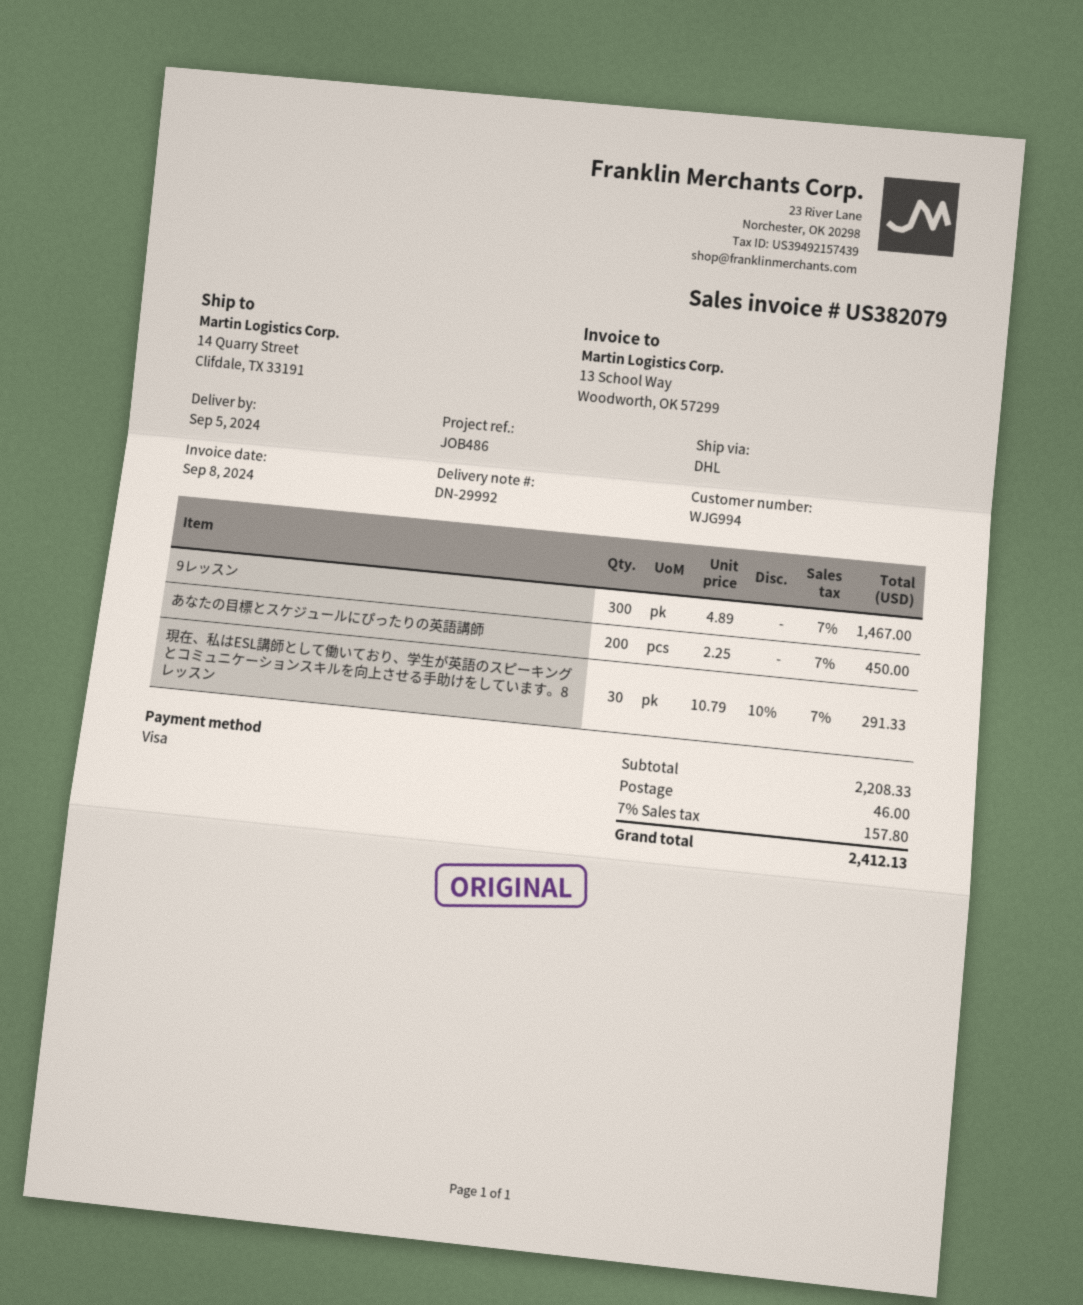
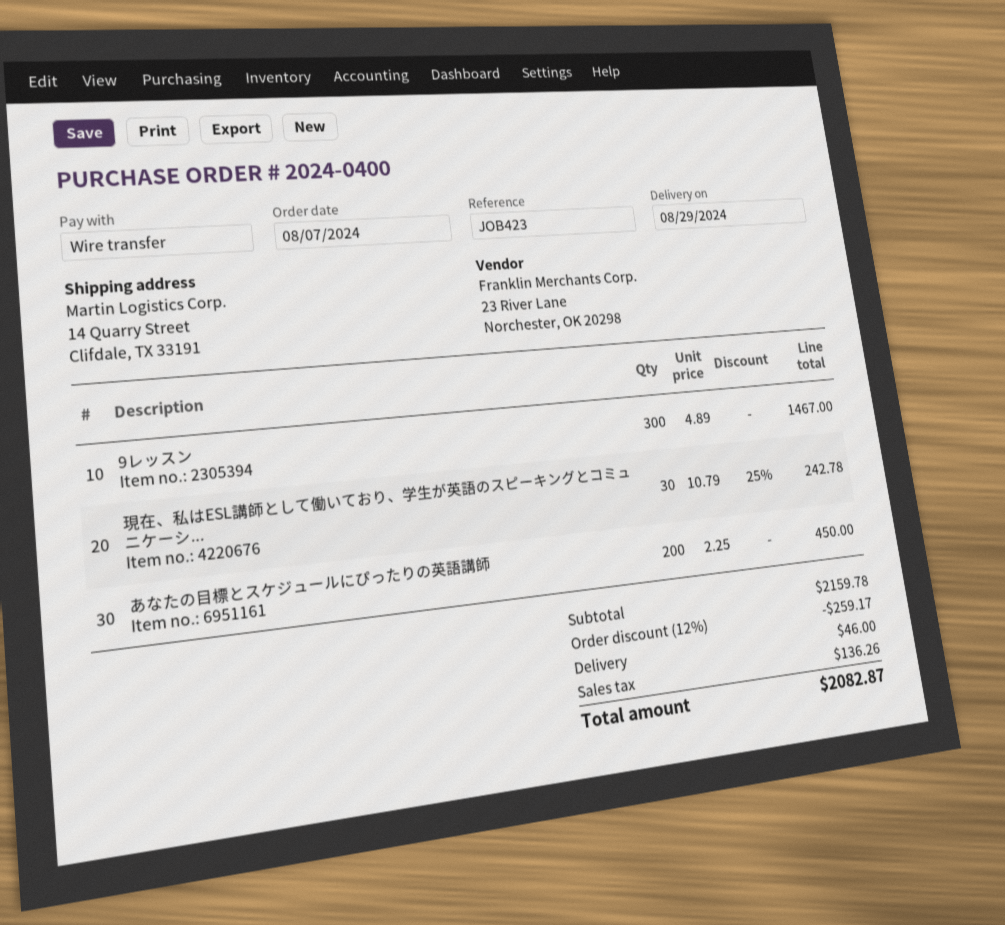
delivery date: 2024-09-05 -> 2024-08-29
reference: JOB486 -> JOB423
payment method: Visa -> bank transfer
現在、私はESL講師として働いており、学生が英語のスピーキングとコミュニケーションスキルを向上させる手助けをしています。8レッスン: 30 x 10.79 - 10% = 291.33 -> 30 x 10.79 - 25% = 242.78
subtotal: 2208.33 -> 2159.78
discount: none -> 12% = 259.17
tax: 157.80 -> 136.26
total: 2412.13 -> 2082.87

